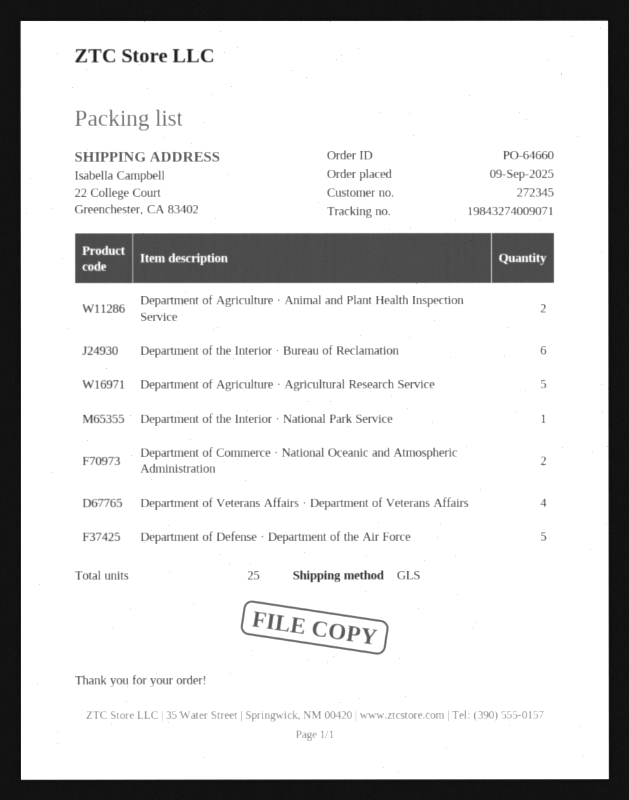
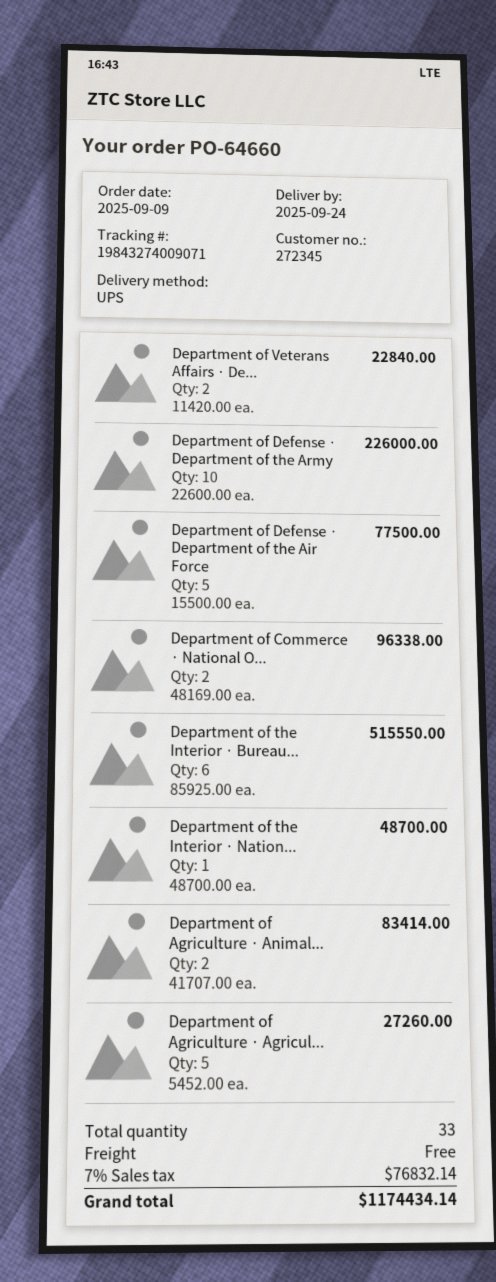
shipping method: GLS -> UPS
Department of Veterans Affairs · Department of Veterans Affairs: 4 -> 2
Department of Defense · Department of the Army: none -> 10
total quantity: 25 -> 33

